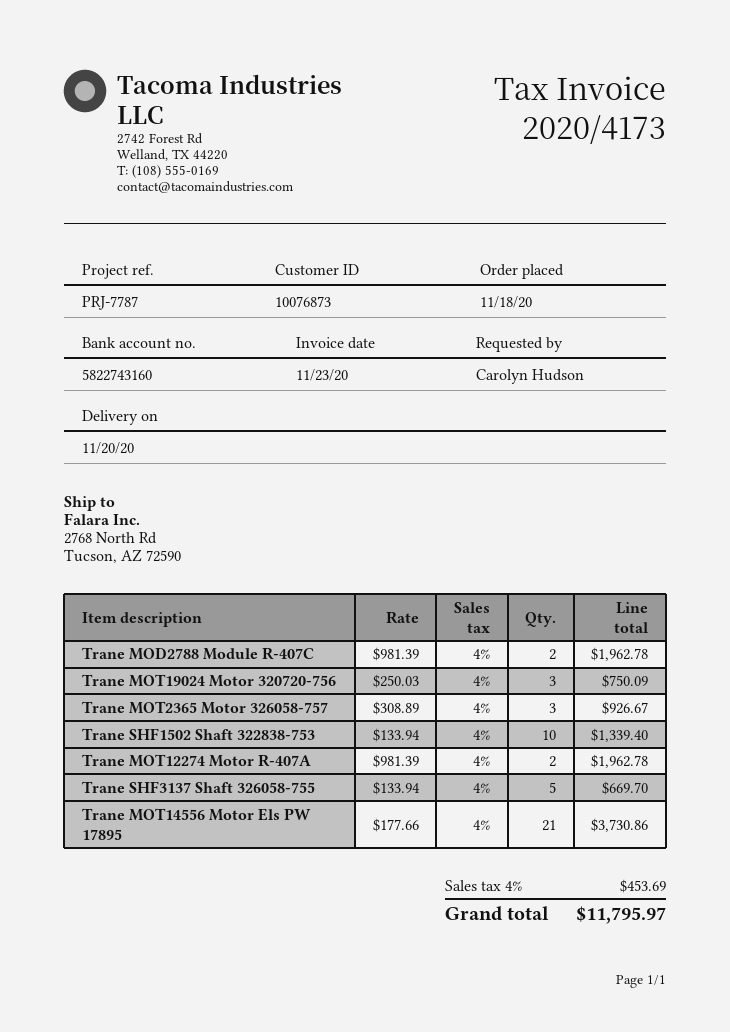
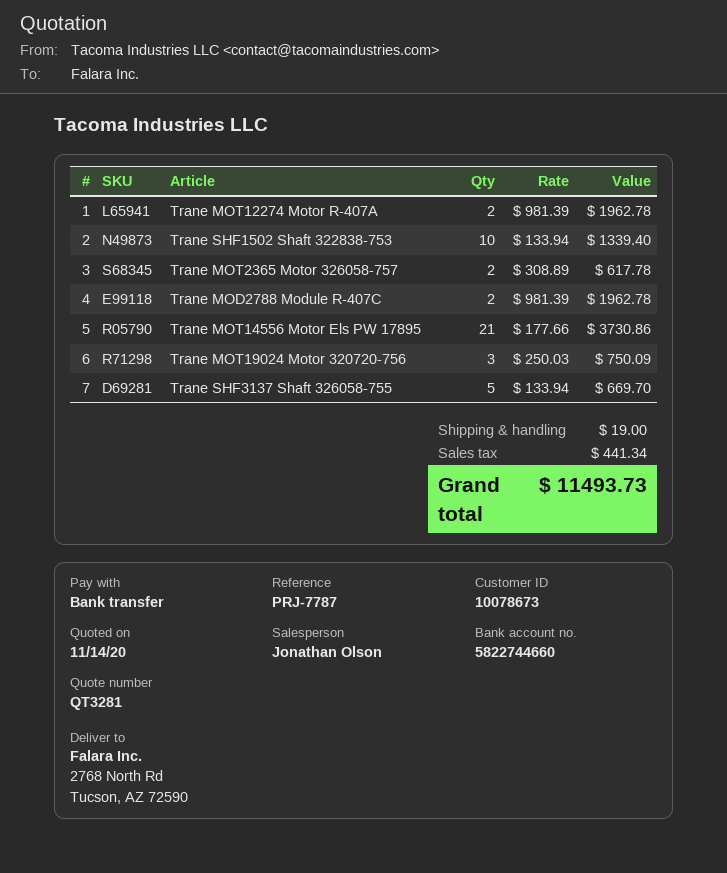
customer number: 10076873 -> 10078673
bank account: 5822743160 -> 5822744660
Trane MOT2365 Motor 326058-757: 3 x 308.89 = 926.67 -> 2 x 308.89 = 617.78
shipping: none -> 19.00
tax: 453.69 -> 441.34
total: 11795.97 -> 11493.73

